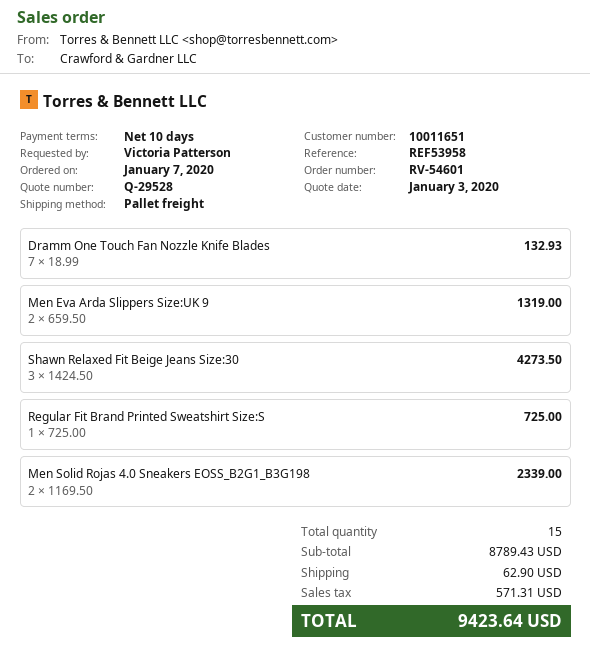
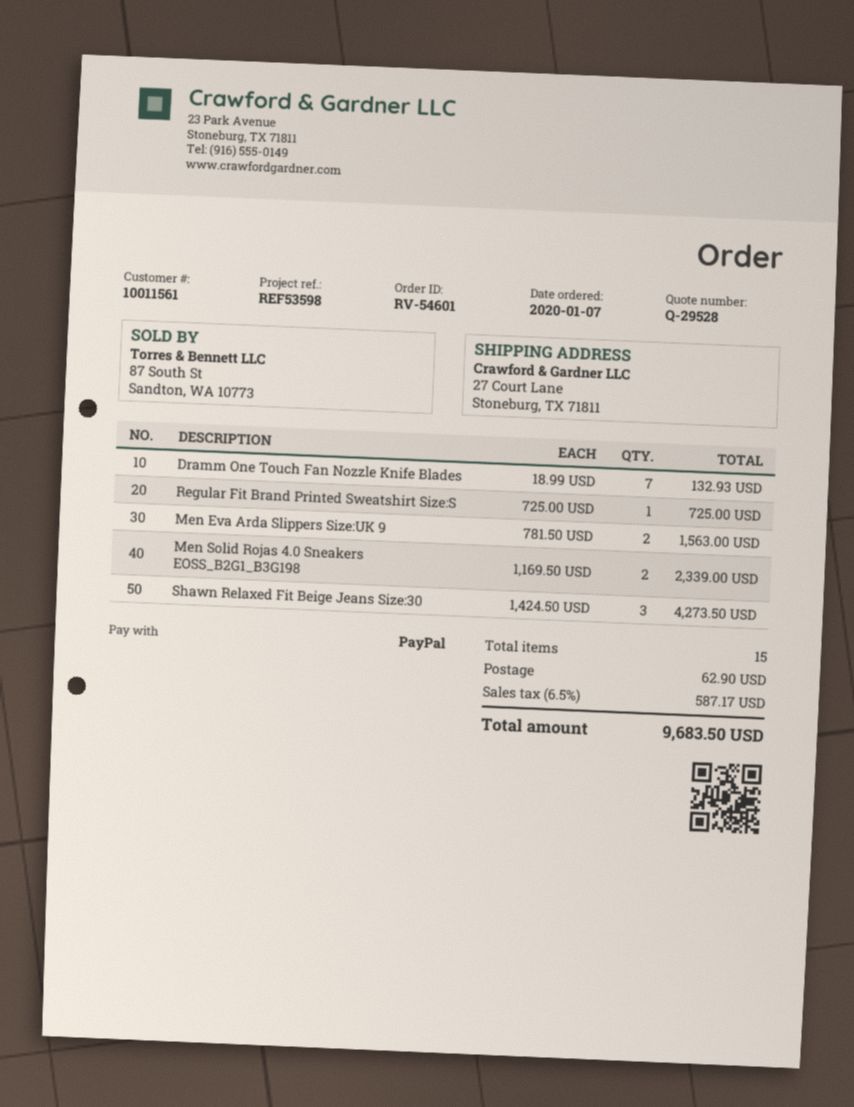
customer number: 10011651 -> 10011561
reference: REF53958 -> REF53598
Men Eva Arda Slippers Size:UK 9: 2 x 659.50 = 1319.00 -> 2 x 781.50 = 1563.00
tax: 571.31 -> 587.17
total: 9423.64 -> 9683.50

